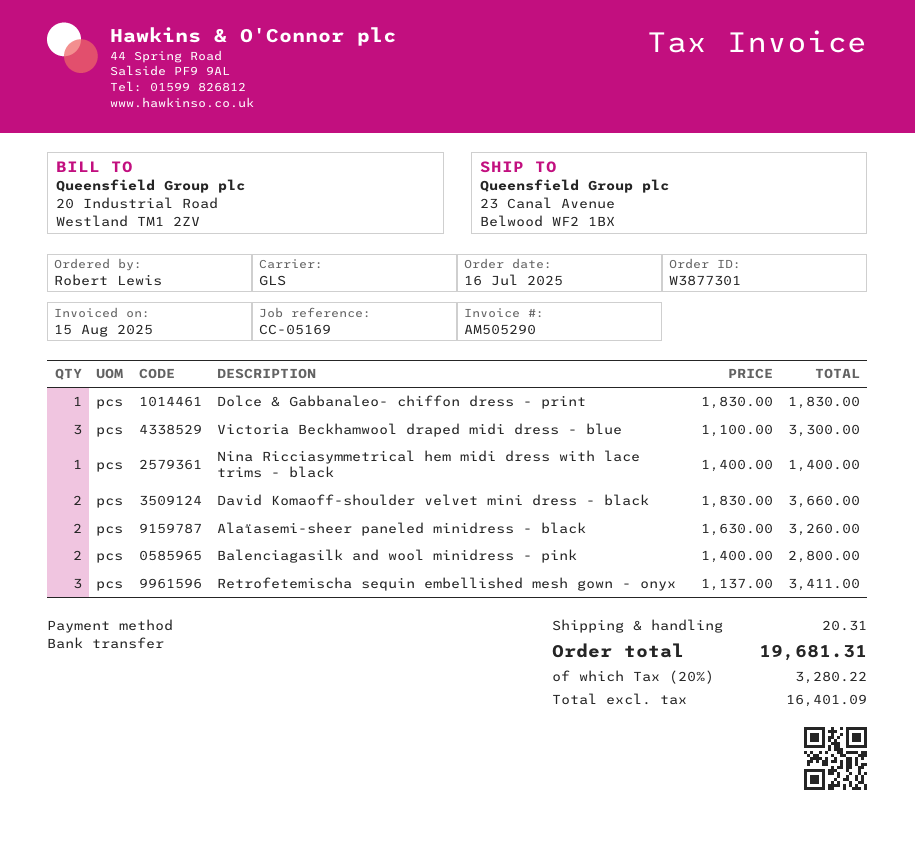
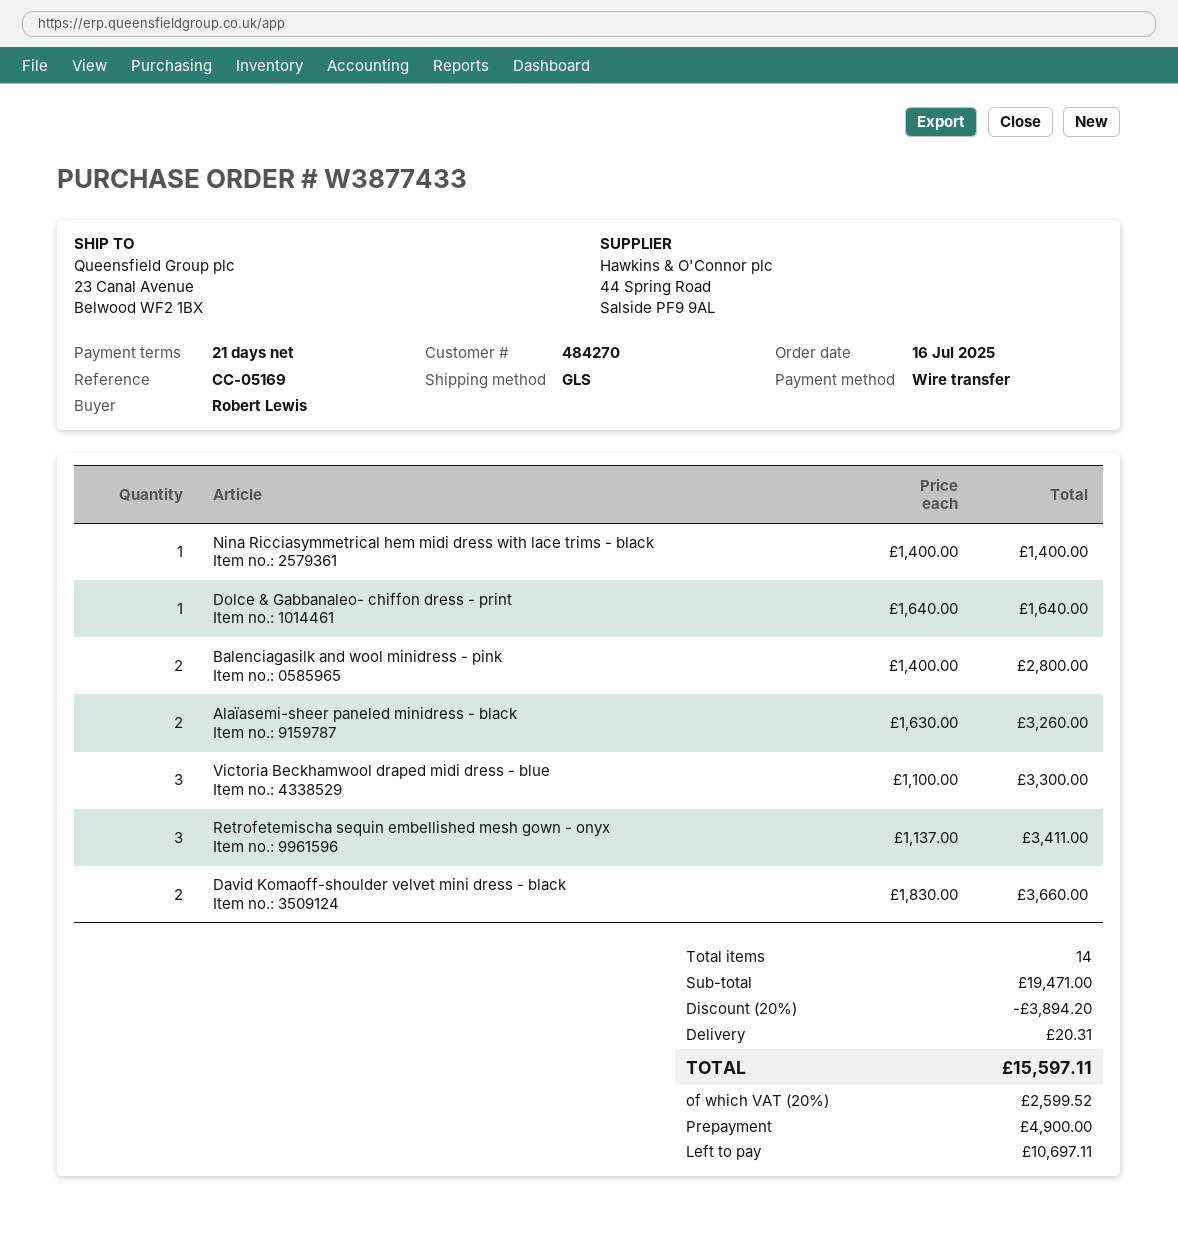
order number: W3877301 -> W3877433
Dolce & Gabbanaleo- chiffon dress - print: 1 x 1830.00 = 1830.00 -> 1 x 1640.00 = 1640.00
discount: none -> 20% = 3894.20
tax: 20% = 3280.22 -> 20% = 2599.52
total: 19681.31 -> 15597.11

